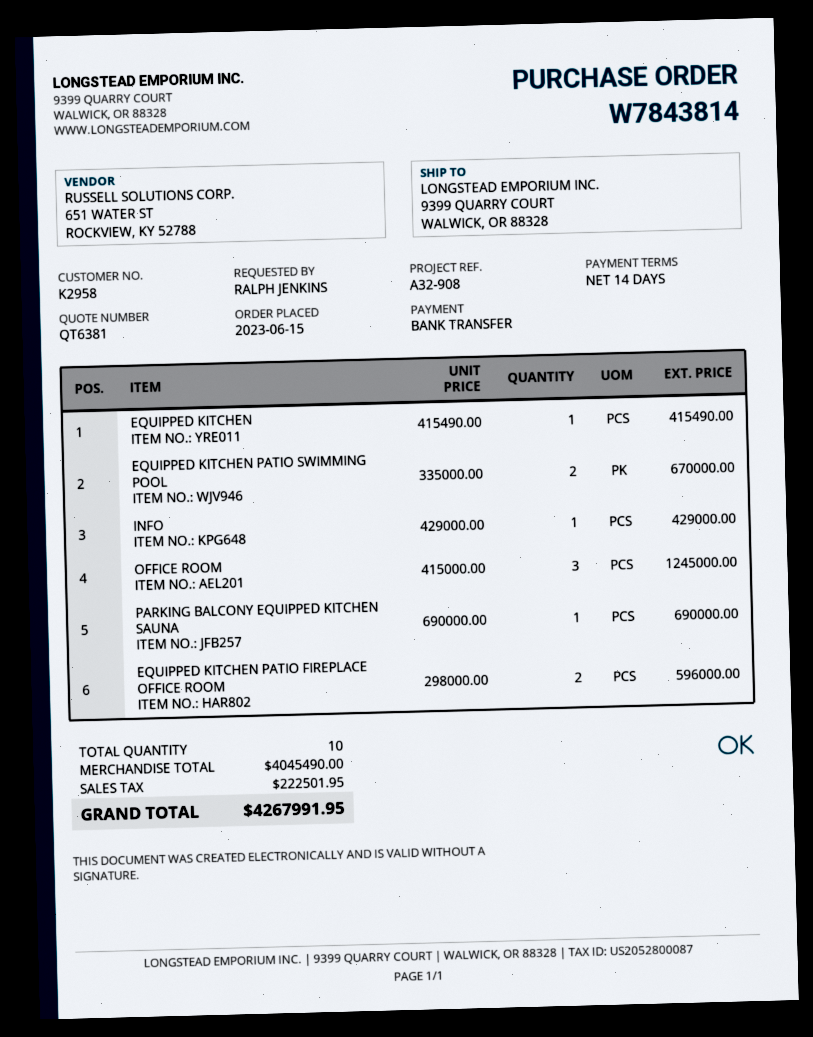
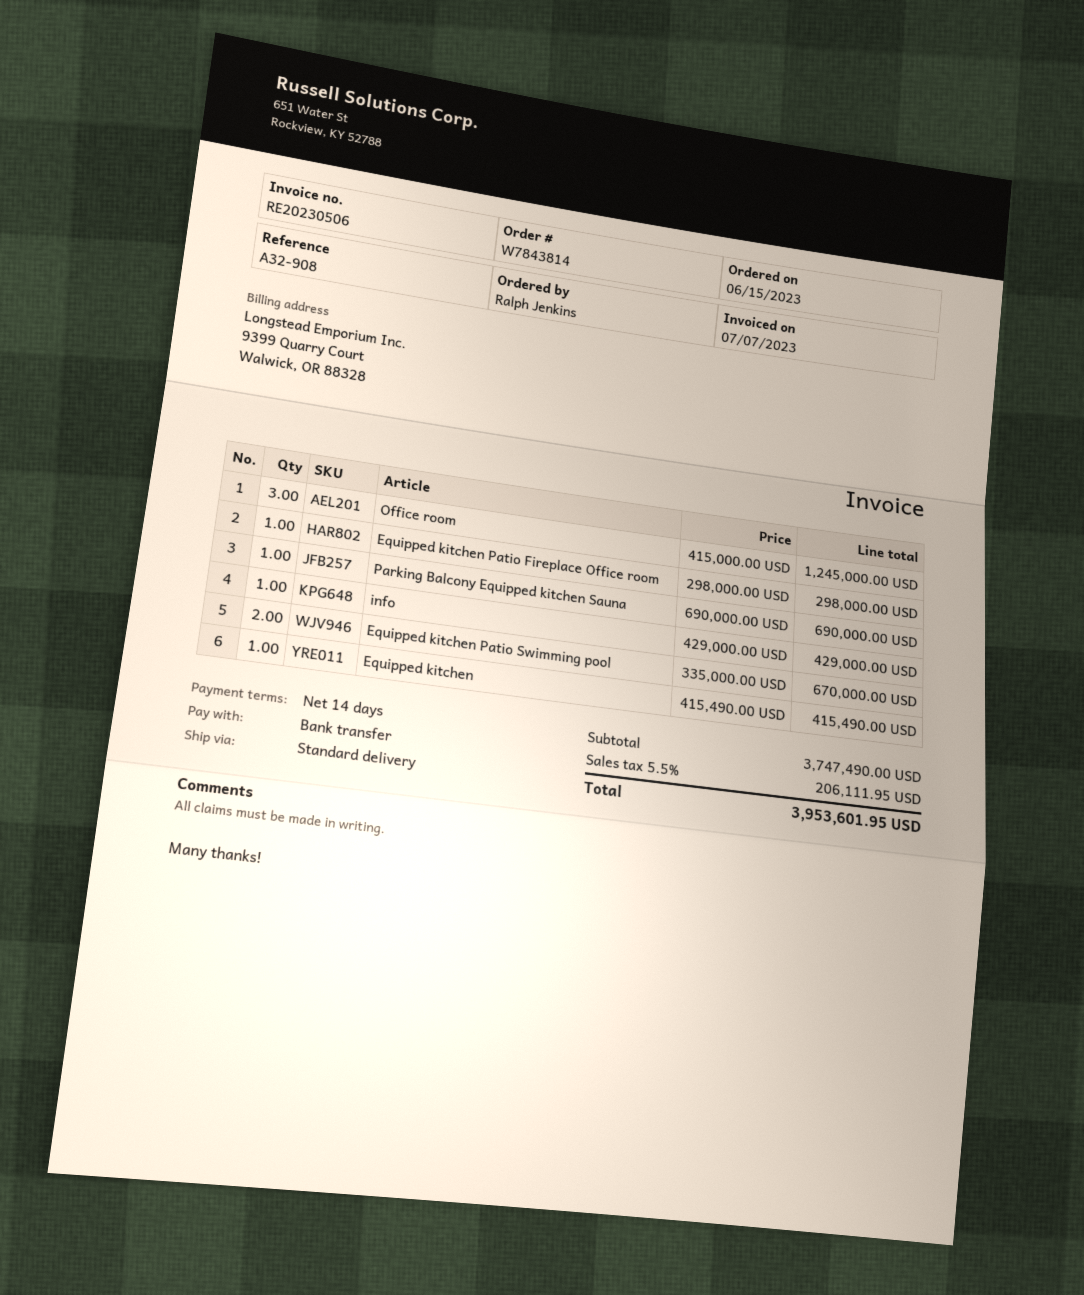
EQUIPPED KITCHEN PATIO FIREPLACE OFFICE ROOM: 2 x 298000.00 = 596000.00 -> 1 x 298000.00 = 298000.00
subtotal: 4045490.00 -> 3747490.00
tax: 222501.95 -> 206111.95
total: 4267991.95 -> 3953601.95

